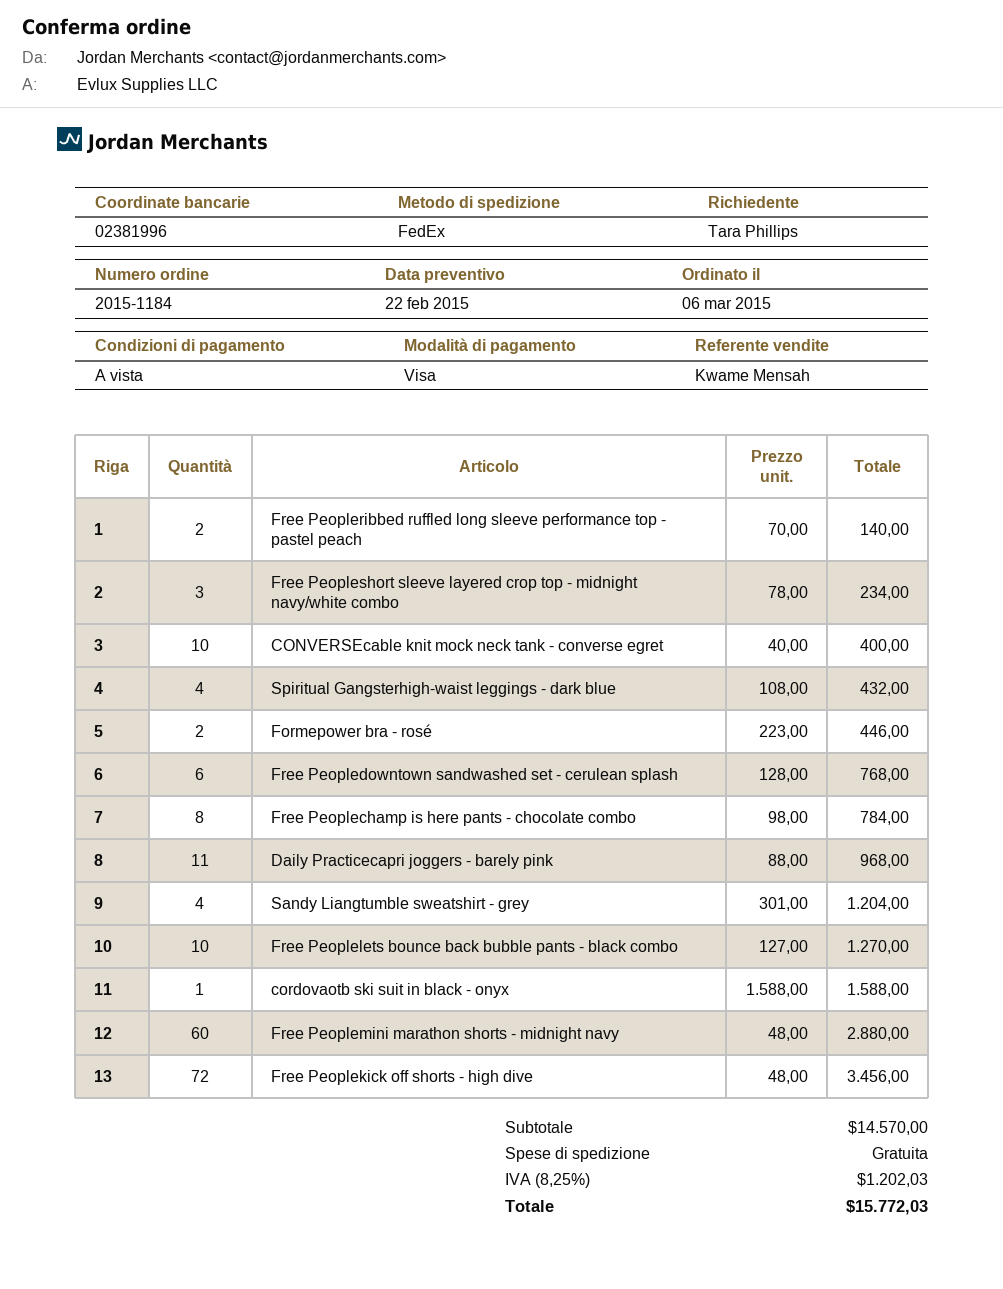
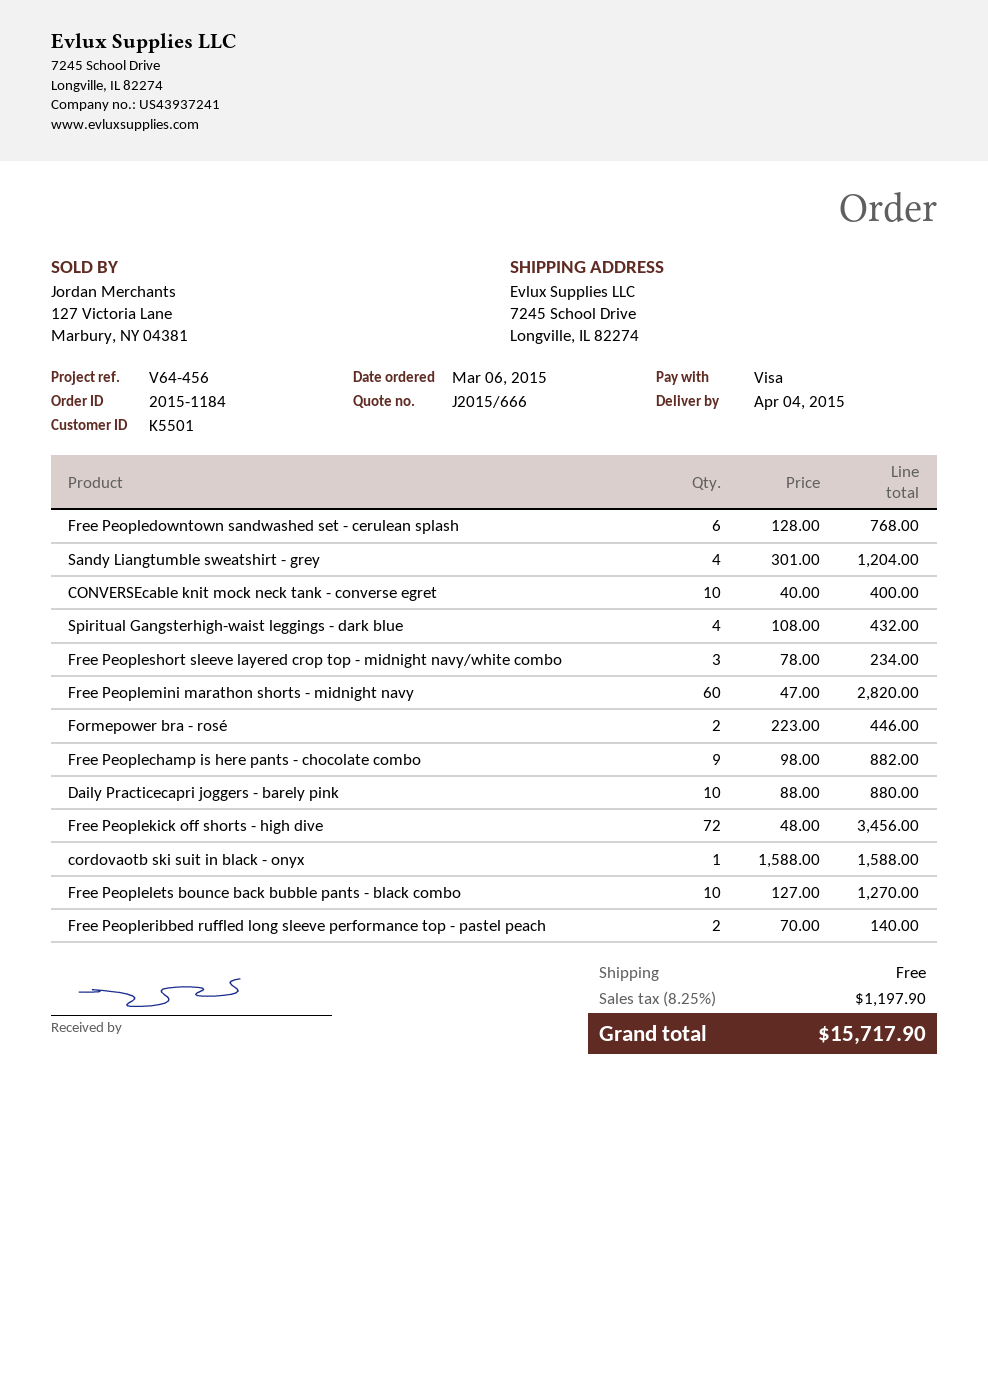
Free Peoplechamp is here pants - chocolate combo: 8 x 98.00 = 784.00 -> 9 x 98.00 = 882.00
Daily Practicecapri joggers - barely pink: 11 x 88.00 = 968.00 -> 10 x 88.00 = 880.00
Free Peoplemini marathon shorts - midnight navy: 60 x 48.00 = 2880.00 -> 60 x 47.00 = 2820.00
tax: 8.25% = 1202.03 -> 8.25% = 1197.90
total: 15772.03 -> 15717.90

